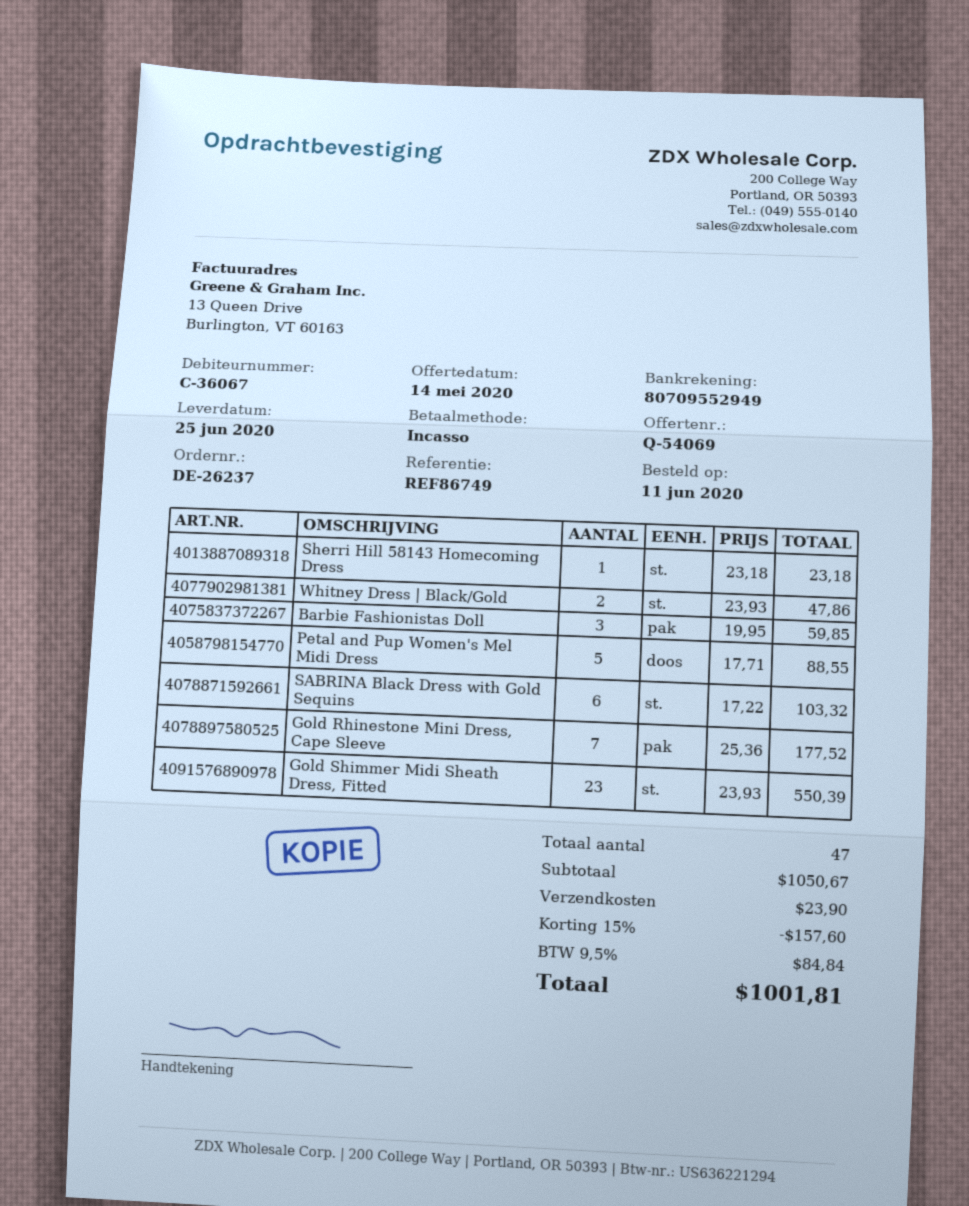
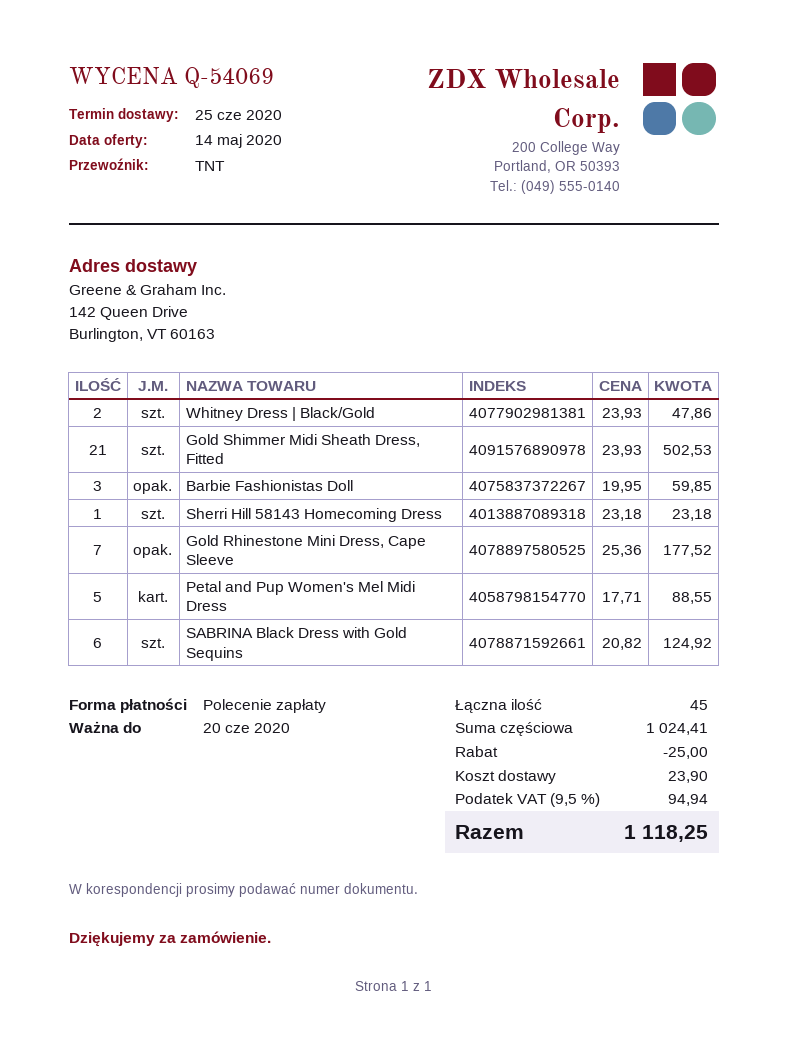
SABRINA Black Dress with Gold Sequins: 6 x 17.22 = 103.32 -> 6 x 20.82 = 124.92
Gold Shimmer Midi Sheath Dress, Fitted: 23 x 23.93 = 550.39 -> 21 x 23.93 = 502.53
total quantity: 47 -> 45
subtotal: 1050.67 -> 1024.41
discount: 157.60 -> 25.00
tax: 9.5% = 84.84 -> 9.5% = 94.94
total: 1001.81 -> 1118.25

